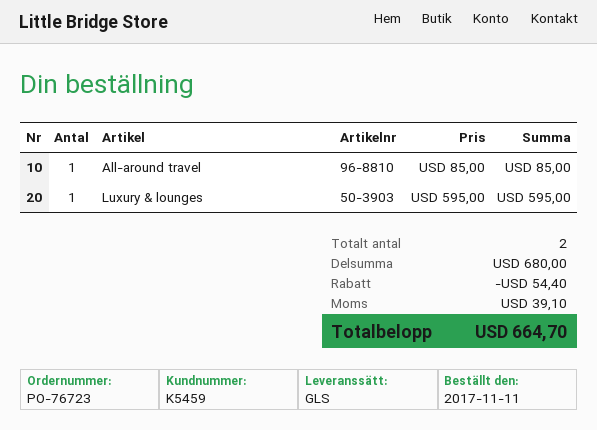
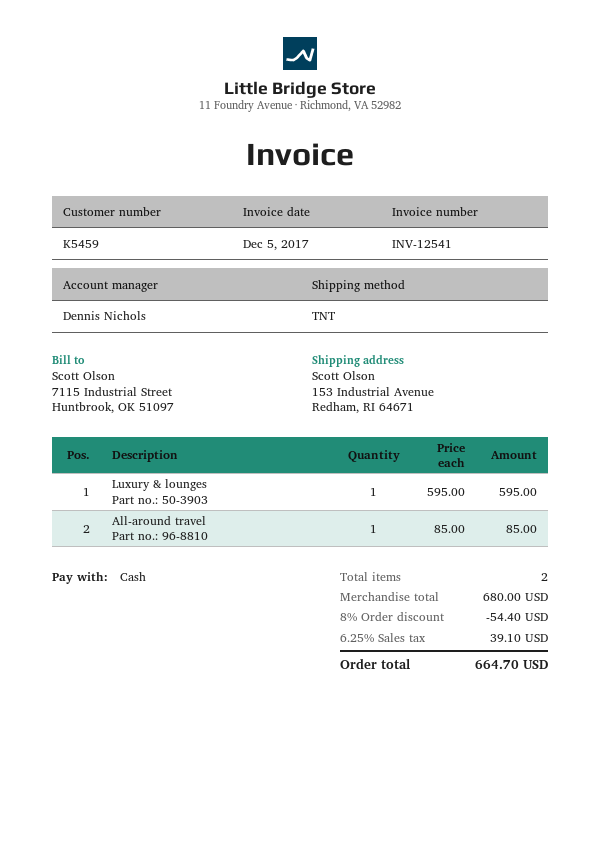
shipping method: GLS -> TNT

